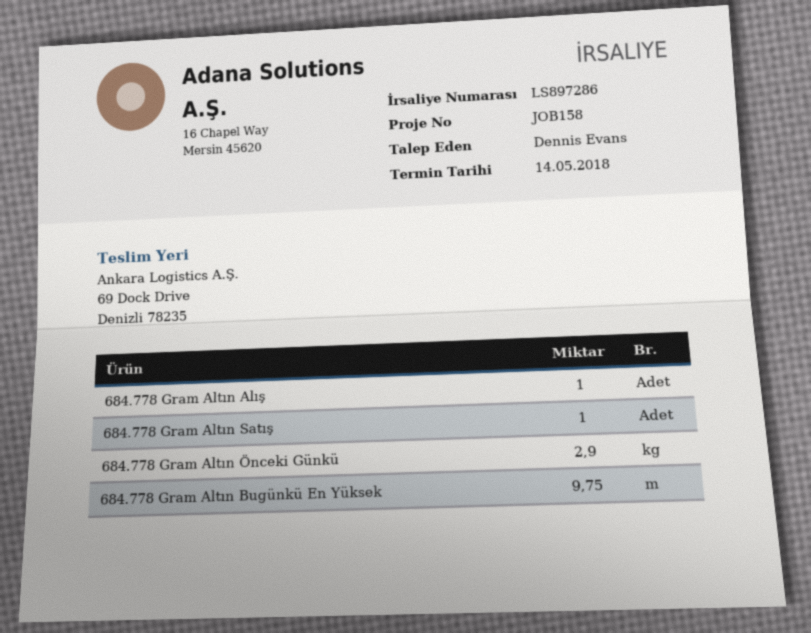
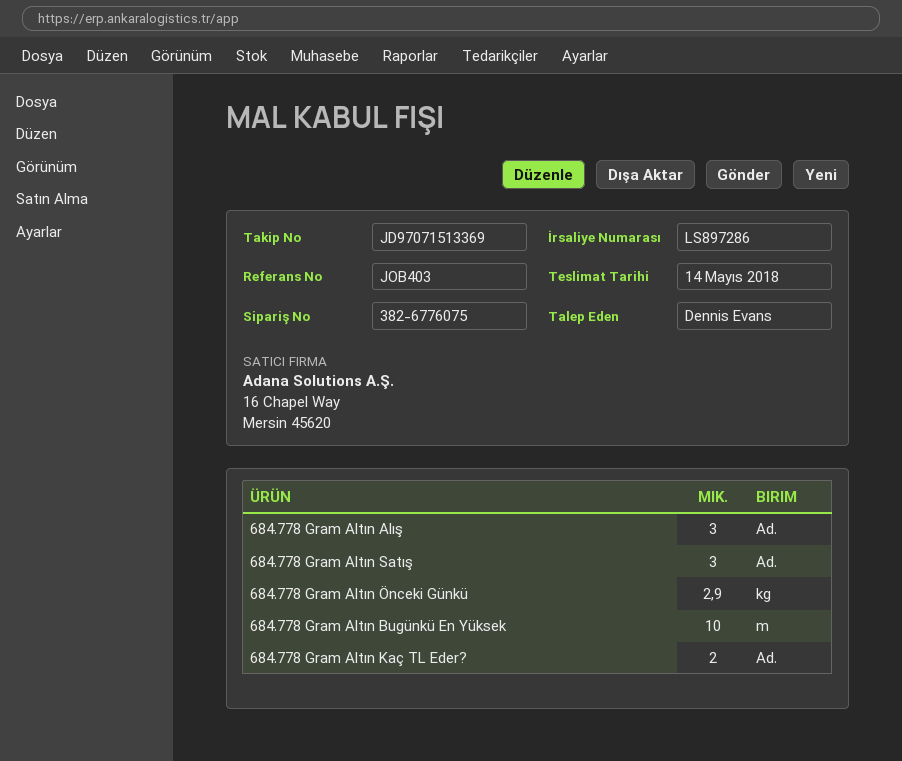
reference: JOB158 -> JOB403
684.778 Gram Altın Alış: 1 -> 3
684.778 Gram Altın Satış: 1 -> 3
684.778 Gram Altın Bugünkü En Yüksek: 9.75 -> 10
684.778 Gram Altın Kaç TL Eder?: none -> 2

